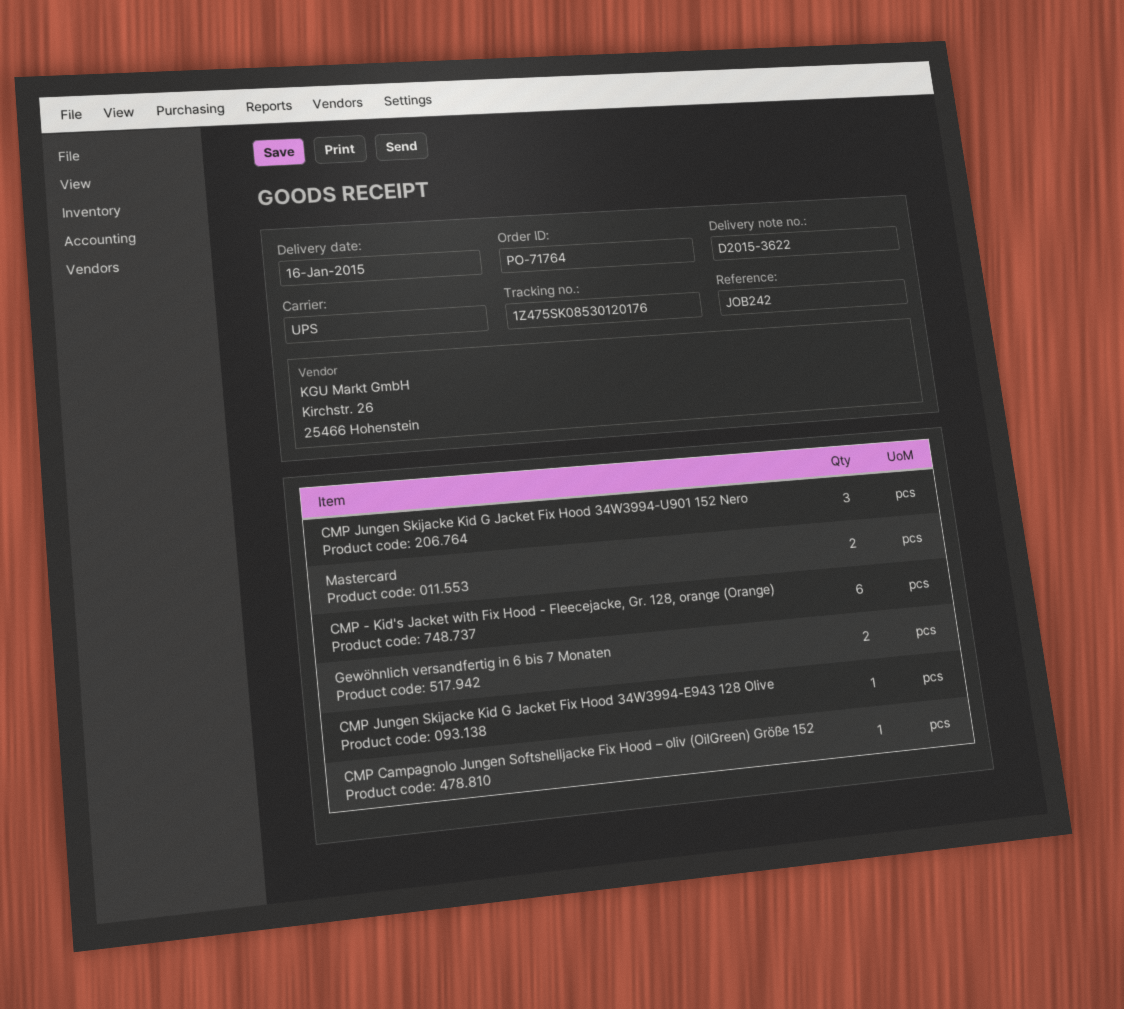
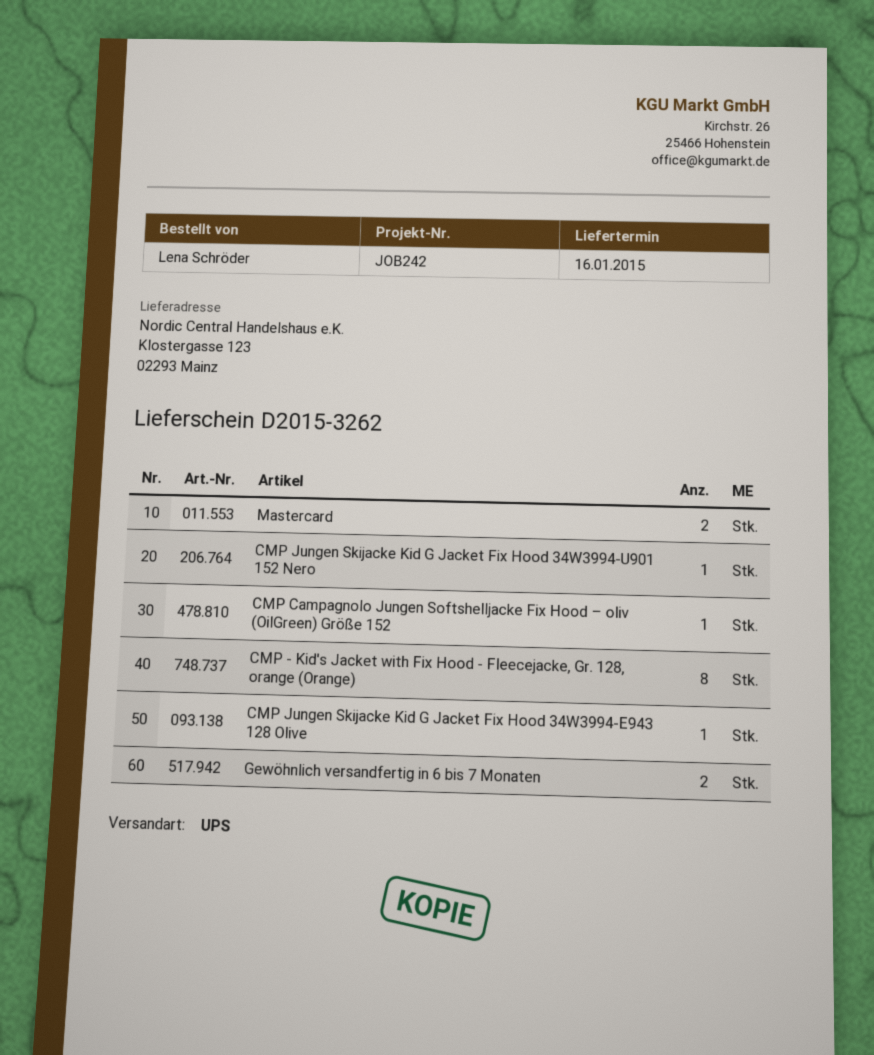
delivery note number: D2015-3622 -> D2015-3262
CMP Jungen Skijacke Kid G Jacket Fix Hood 34W3994-U901 152 Nero: 3 -> 1
CMP - Kid's Jacket with Fix Hood - Fleecejacke, Gr. 128, orange (Orange): 6 -> 8

